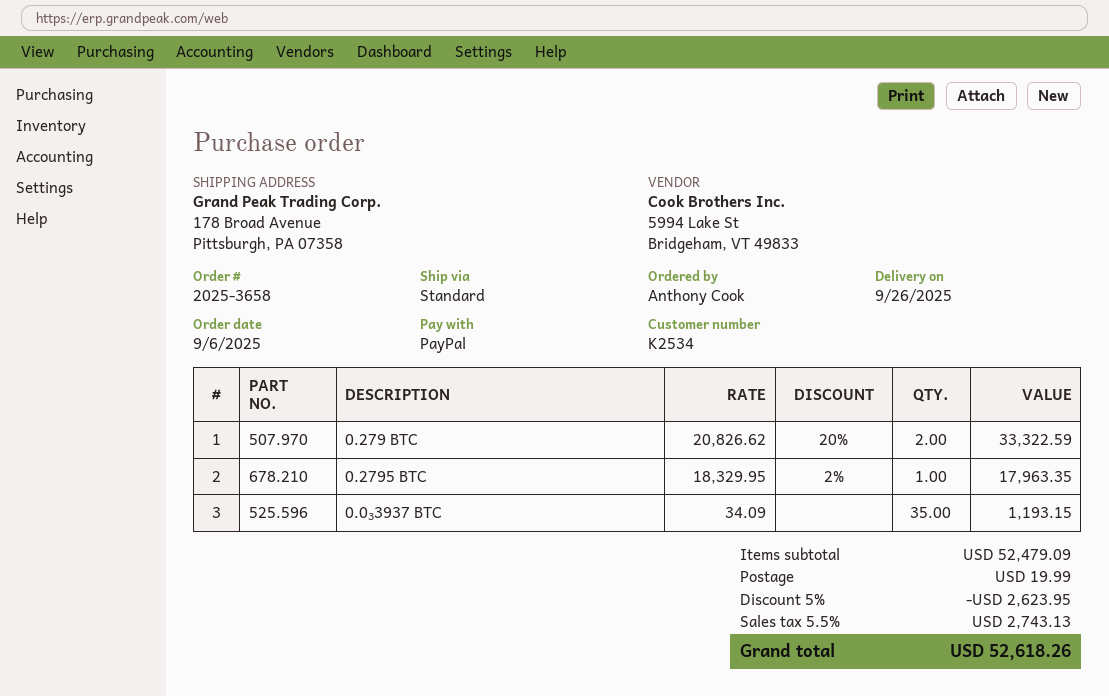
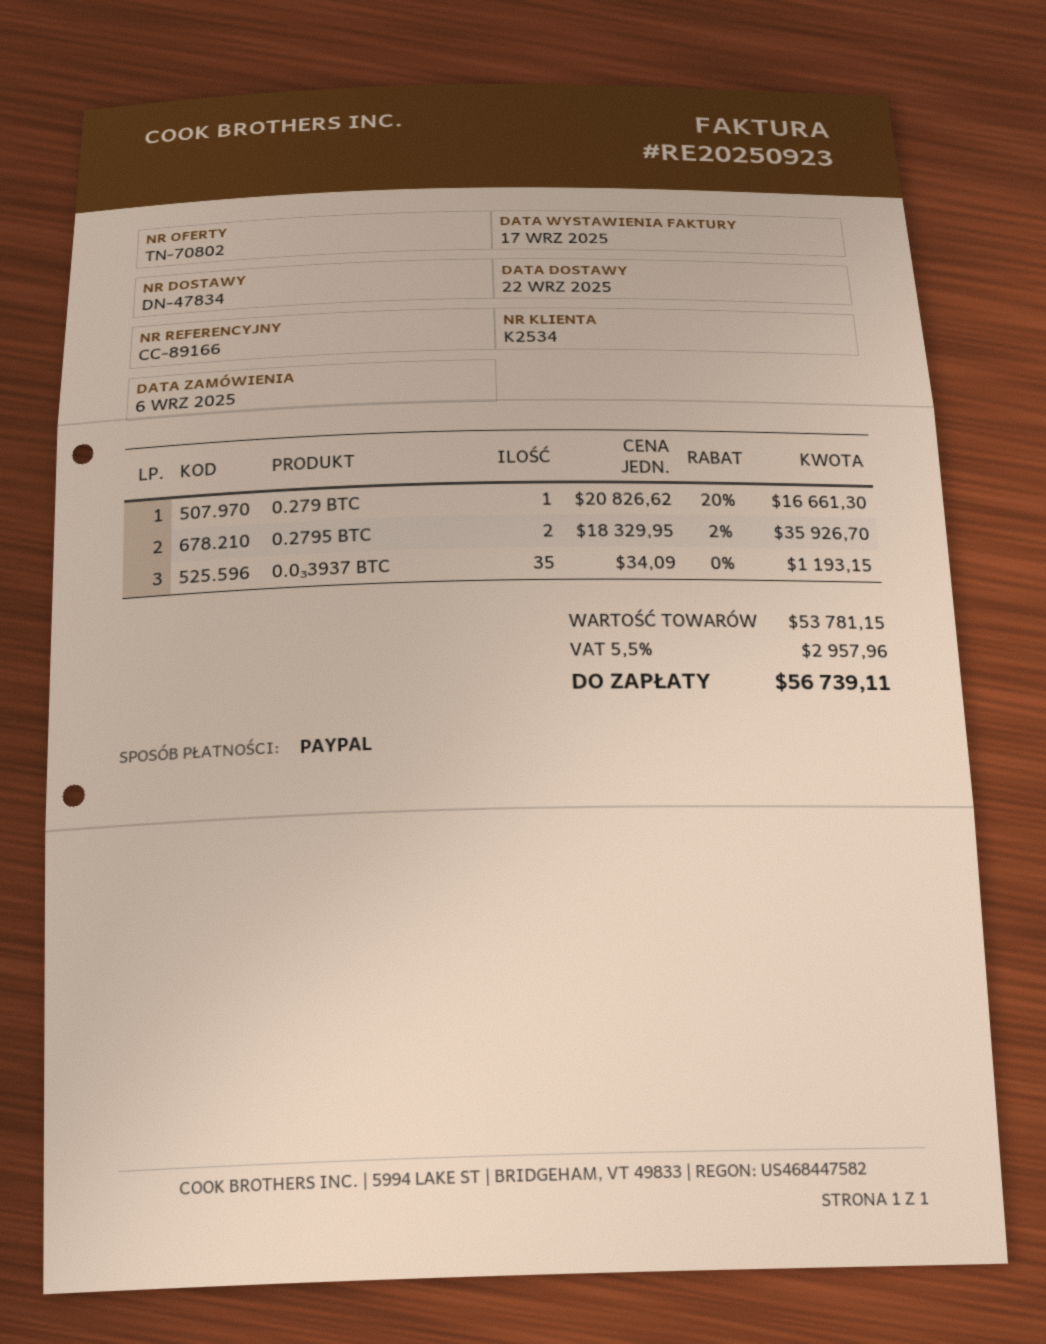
delivery date: 2025-09-26 -> 2025-09-22
0.279 BTC: 2 x 20826.62 - 20% = 33322.59 -> 1 x 20826.62 - 20% = 16661.30
0.2795 BTC: 1 x 18329.95 - 2% = 17963.35 -> 2 x 18329.95 - 2% = 35926.70
subtotal: 52479.09 -> 53781.15
discount: 5% = 2623.95 -> none
shipping: 19.99 -> none
tax: 5.5% = 2743.13 -> 5.5% = 2957.96
total: 52618.26 -> 56739.11

